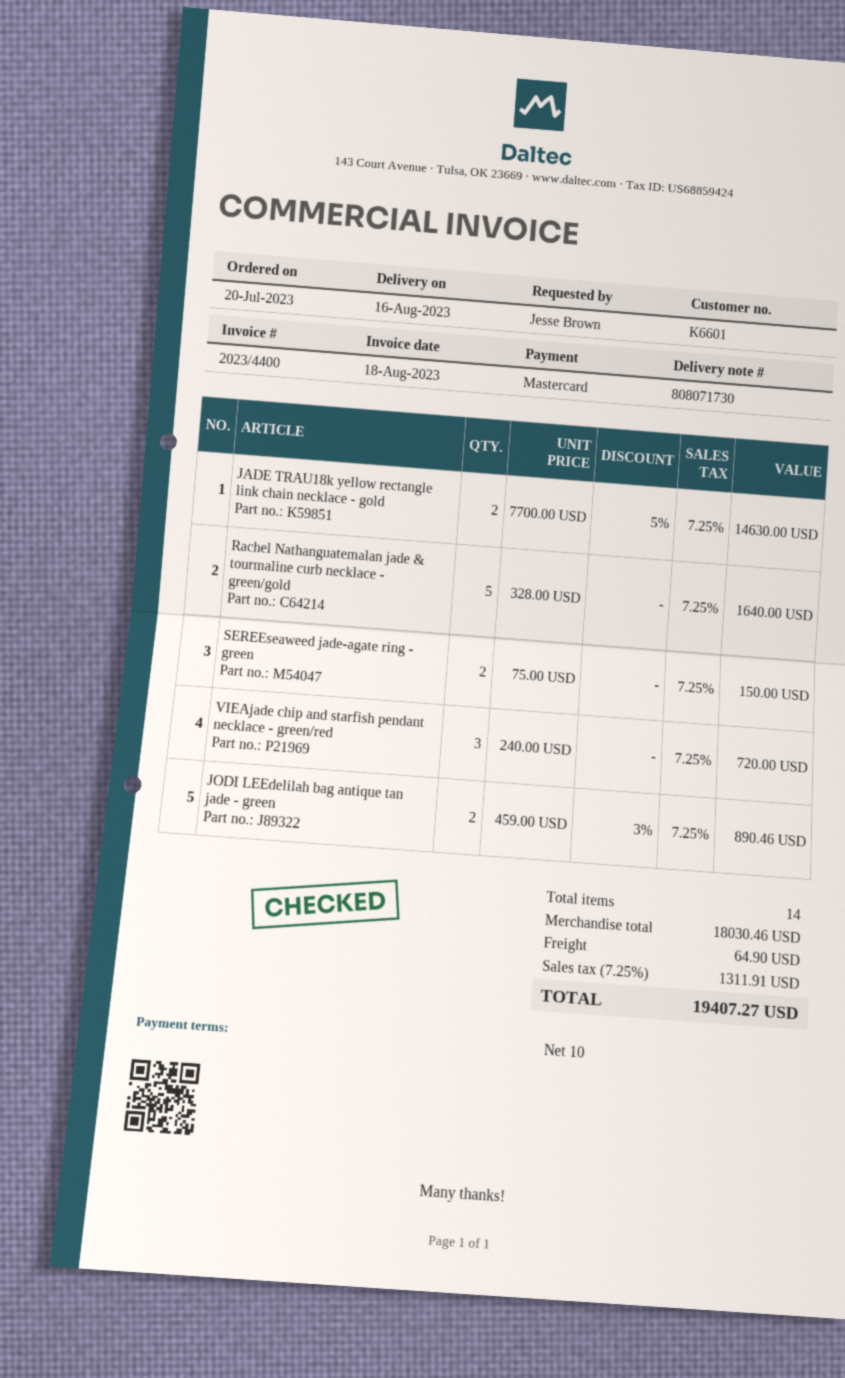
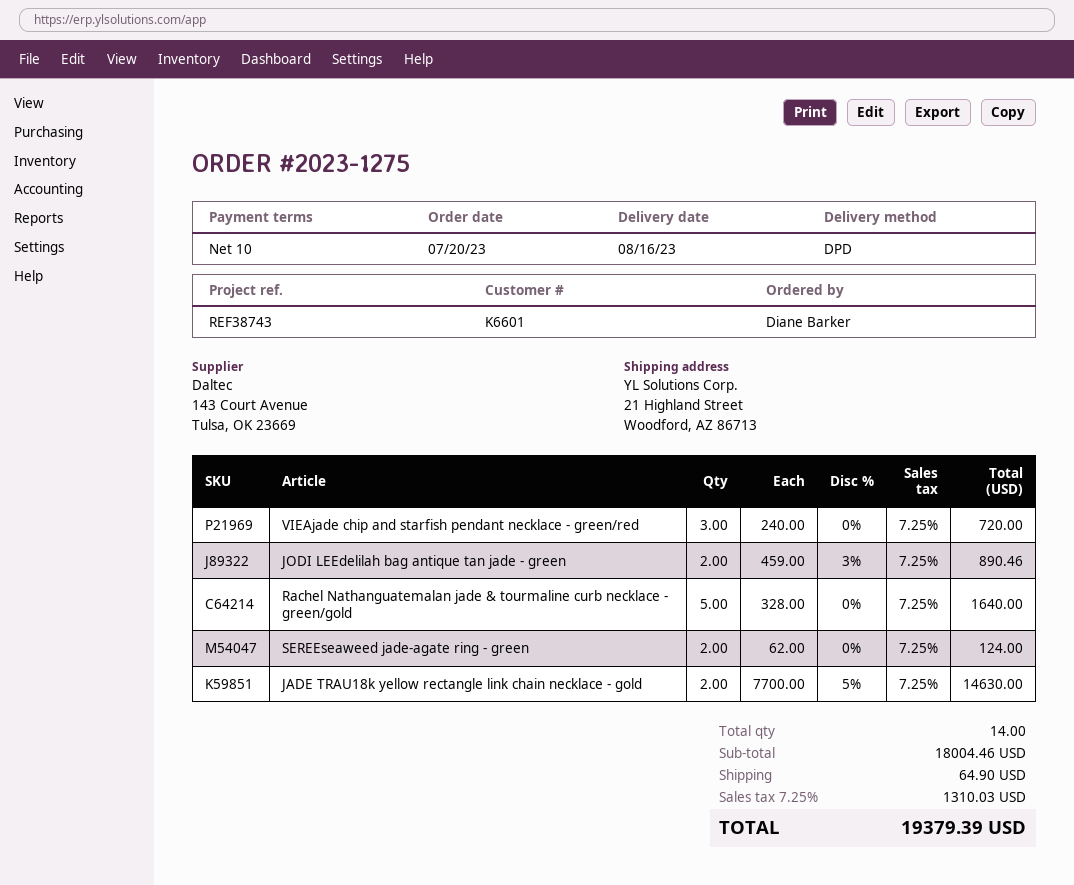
ordered by: Jesse Brown -> Diane Barker
SEREEseaweed jade-agate ring - green: 2 x 75.00 = 150.00 -> 2 x 62.00 = 124.00
subtotal: 18030.46 -> 18004.46
tax: 7.25% = 1311.91 -> 7.25% = 1310.03
total: 19407.27 -> 19379.39

